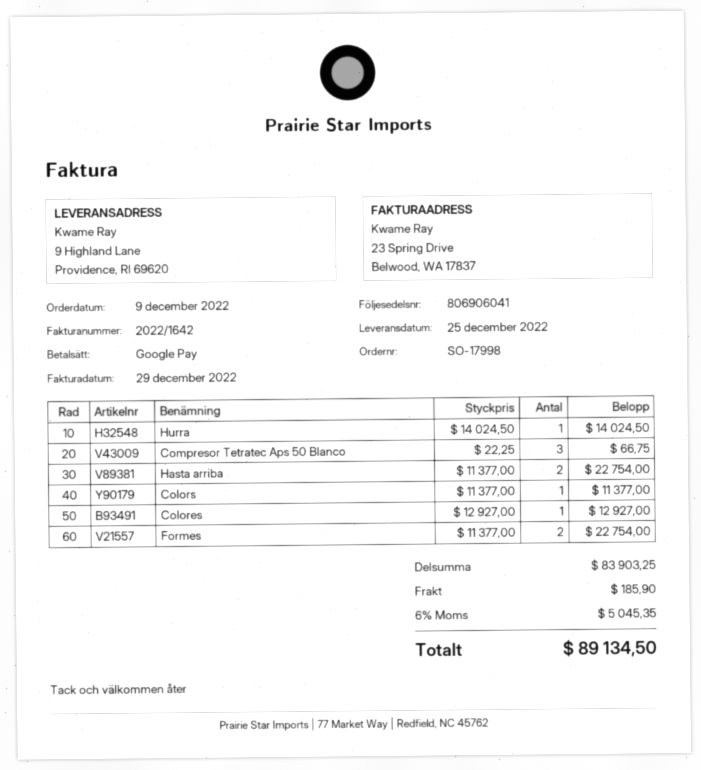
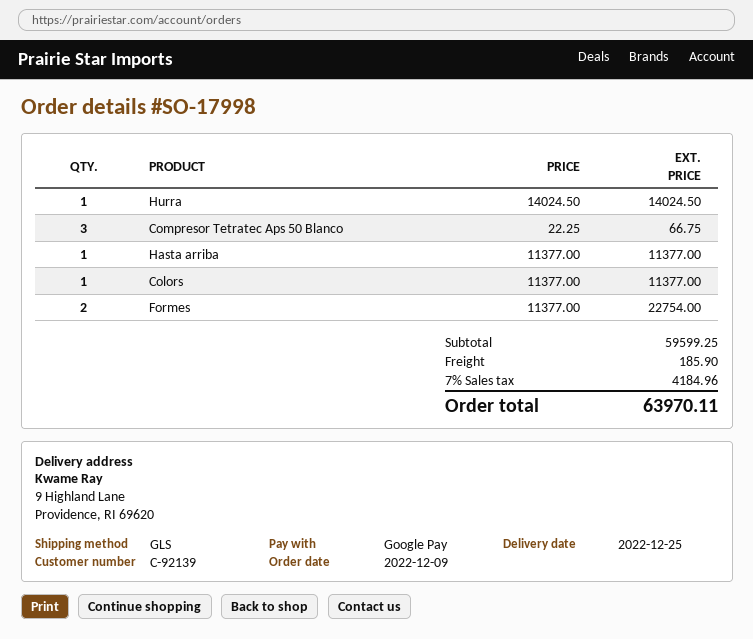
Hasta arriba: 2 x 11377.00 = 22754.00 -> 1 x 11377.00 = 11377.00
Colores: 1 x 12927.00 = 12927.00 -> none
subtotal: 83903.25 -> 59599.25
tax: 6% = 5045.35 -> 7% = 4184.96
total: 89134.50 -> 63970.11

